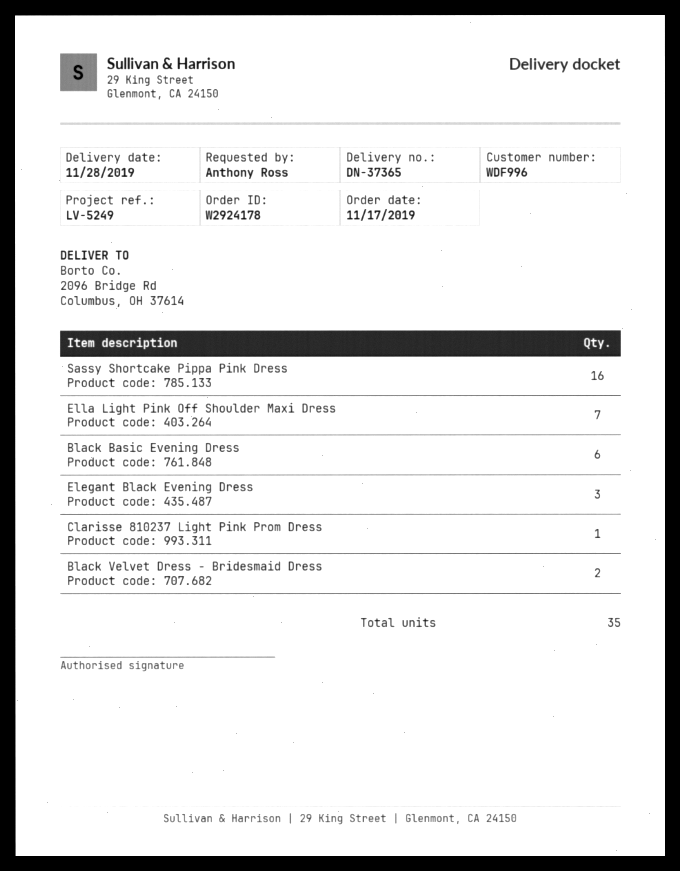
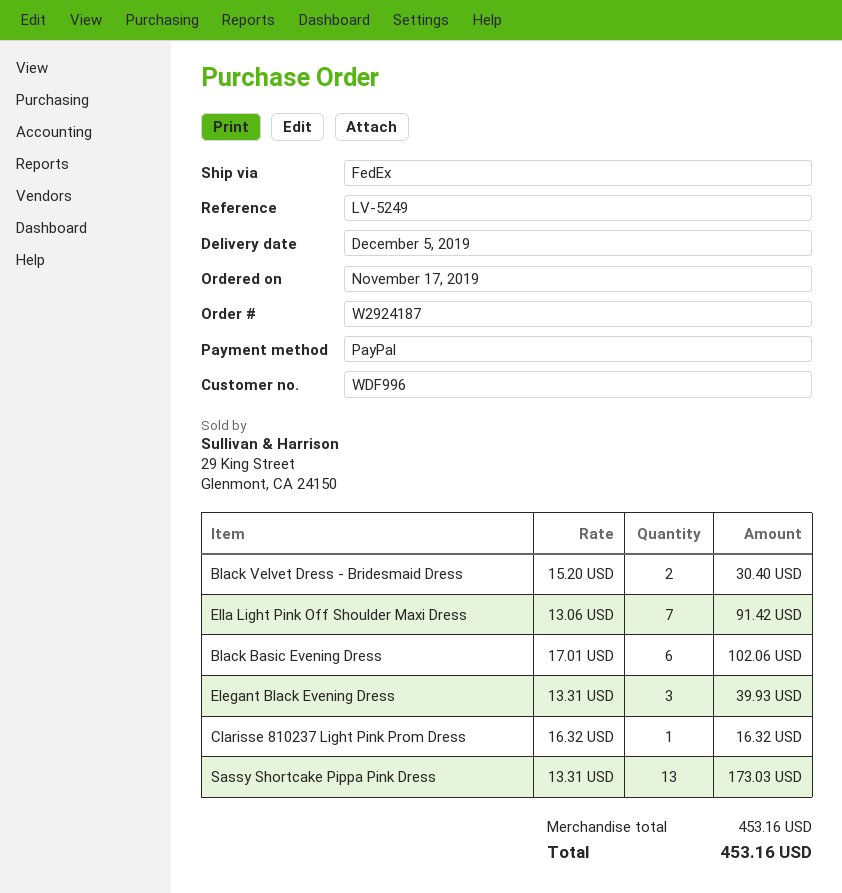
order number: W2924178 -> W2924187
delivery date: 2019-11-28 -> 2019-12-05
Sassy Shortcake Pippa Pink Dress: 16 -> 13

